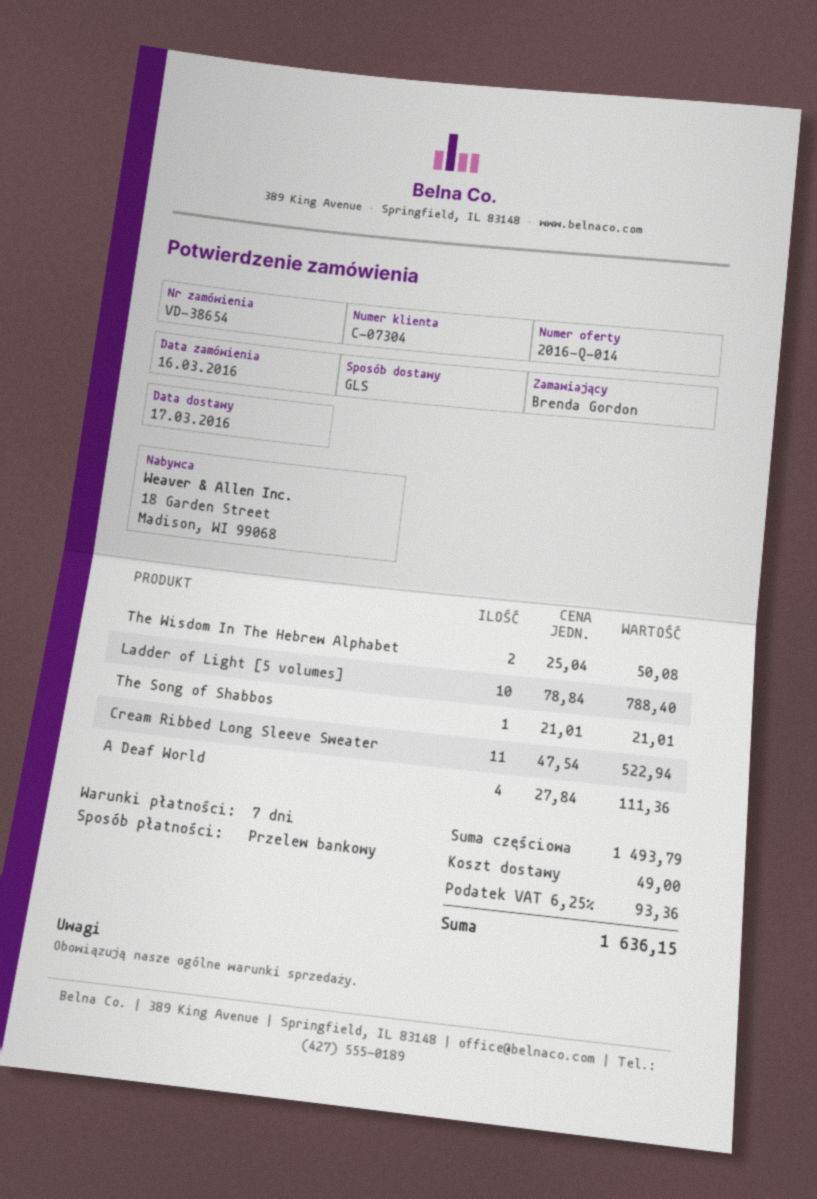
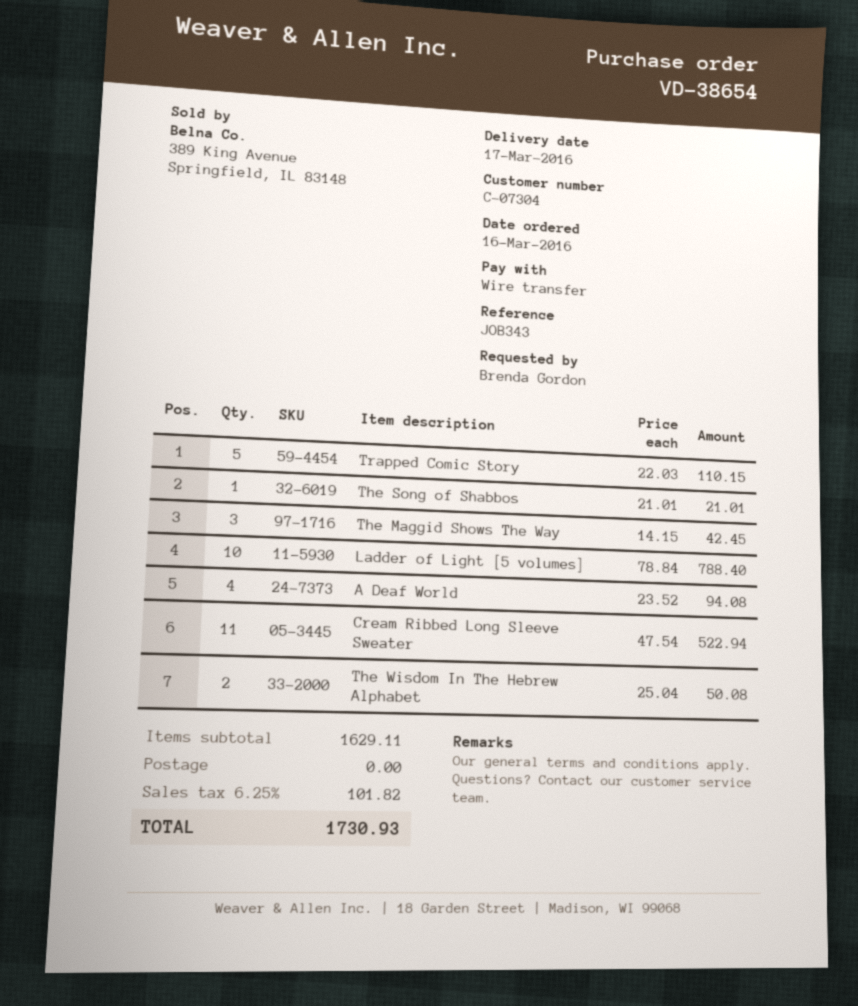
A Deaf World: 4 x 27.84 = 111.36 -> 4 x 23.52 = 94.08
Trapped Comic Story: none -> 5 x 22.03 = 110.15
The Maggid Shows The Way: none -> 3 x 14.15 = 42.45
subtotal: 1493.79 -> 1629.11
shipping: 49.00 -> 0.00
tax: 6.25% = 93.36 -> 6.25% = 101.82
total: 1636.15 -> 1730.93

